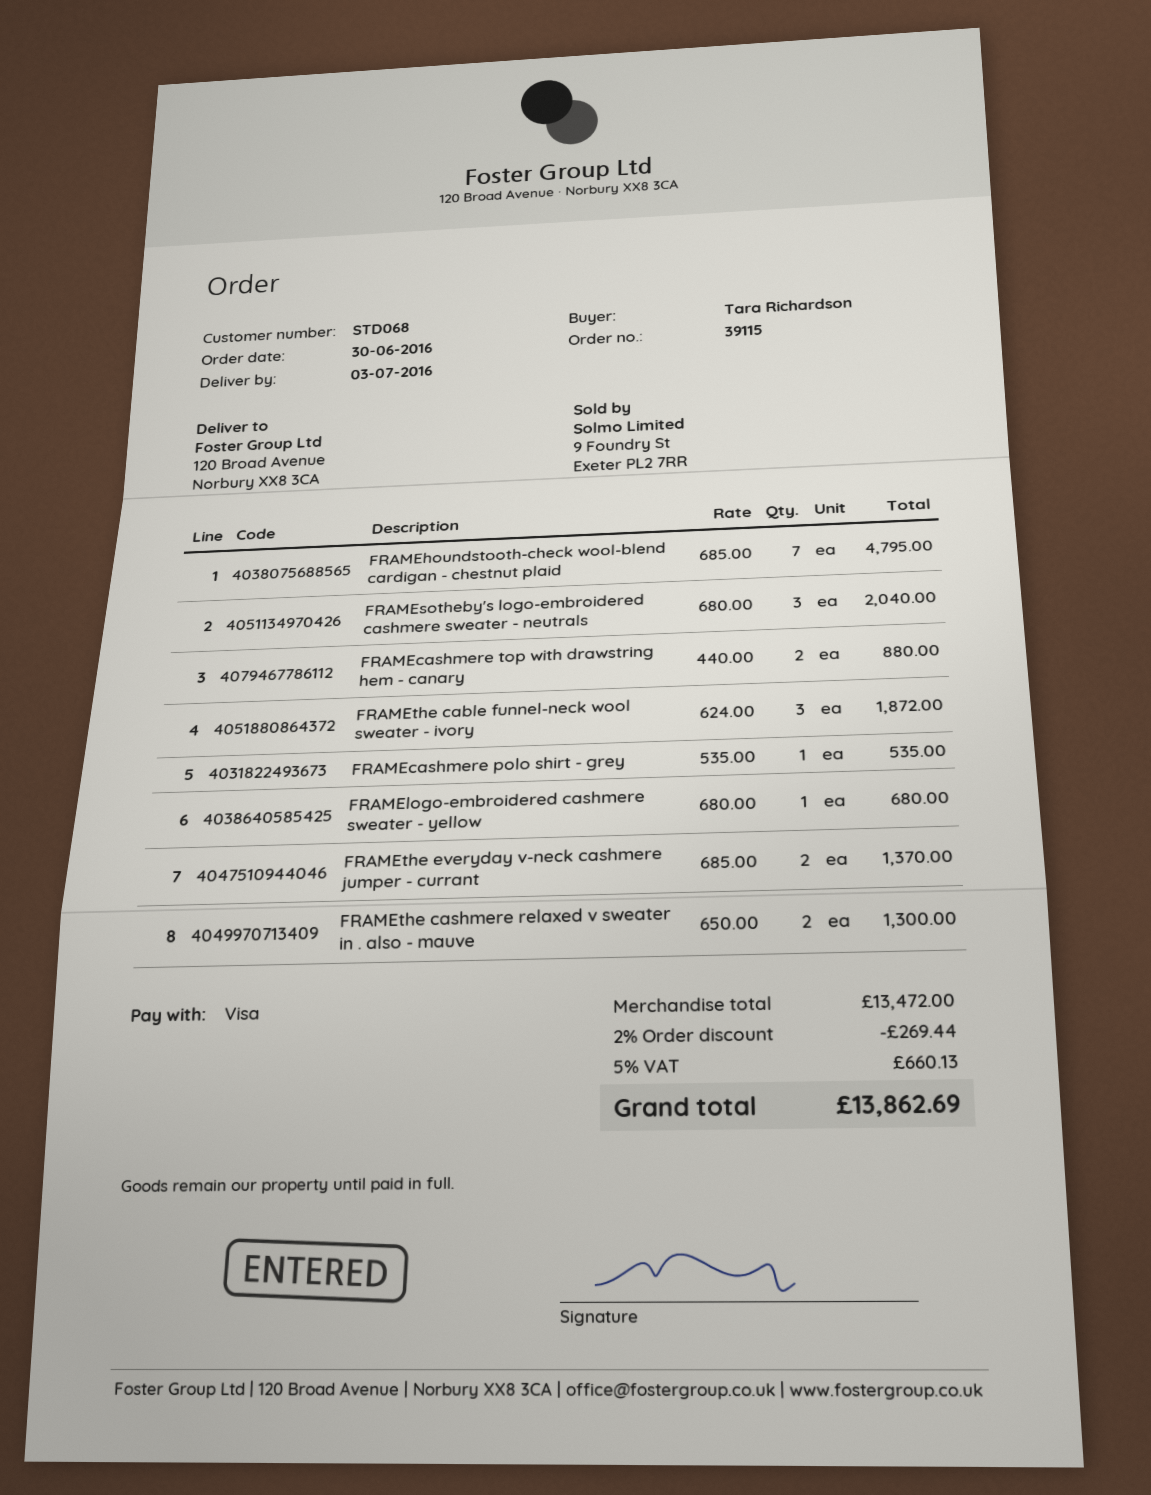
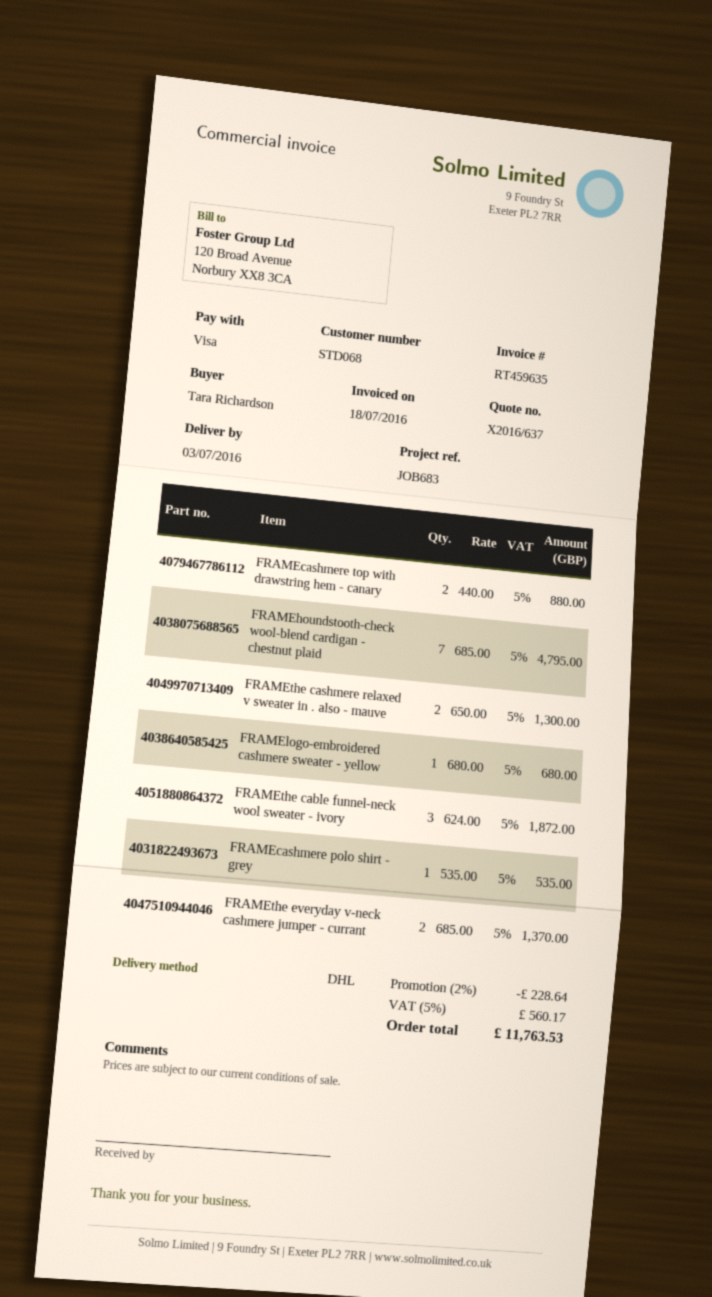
FRAMEsotheby's logo-embroidered cashmere sweater - neutrals: 3 x 680.00 = 2040.00 -> none
discount: 2% = 269.44 -> 2% = 228.64
tax: 5% = 660.13 -> 5% = 560.17
total: 13862.69 -> 11763.53

